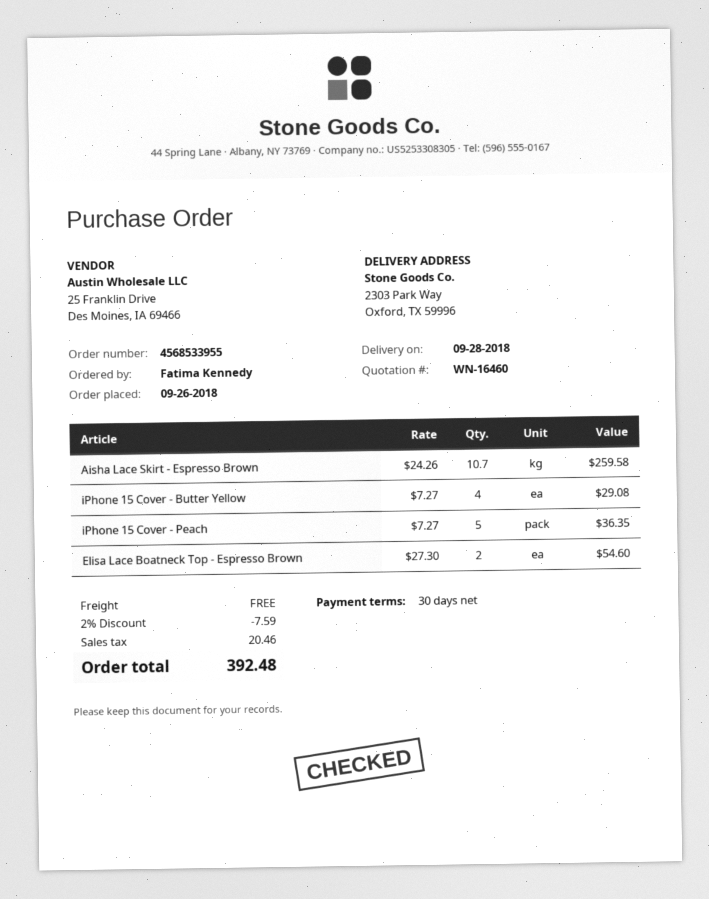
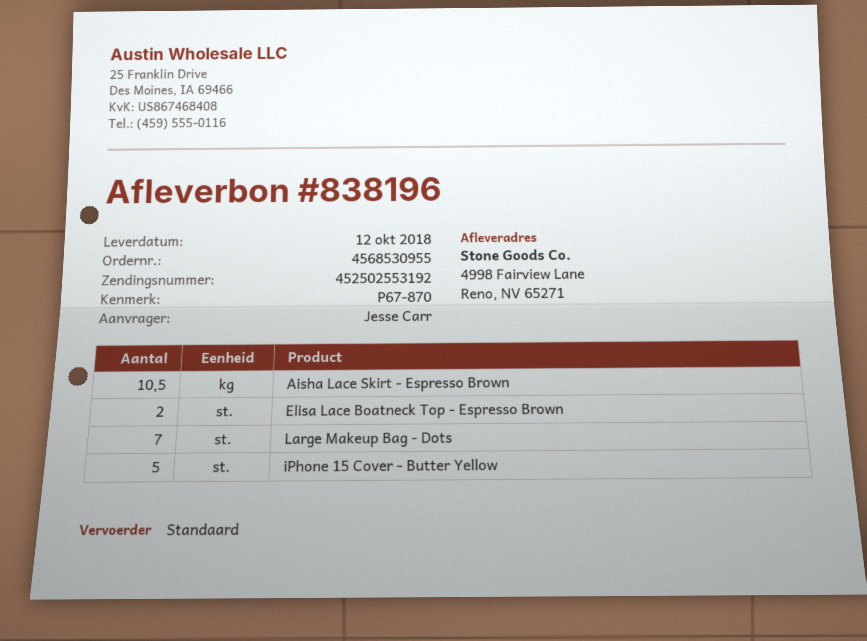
order number: 4568533955 -> 4568530955
delivery date: 2018-09-28 -> 2018-10-12
ordered by: Fatima Kennedy -> Jesse Carr
ship to: 2303 Park Way, Oxford, TX 59996 -> 4998 Fairview Lane, Reno, NV 65271
Aisha Lace Skirt - Espresso Brown: 10.7 -> 10.5
iPhone 15 Cover - Butter Yellow: 4 -> 5
iPhone 15 Cover - Peach: 5 -> none
Large Makeup Bag - Dots: none -> 7

